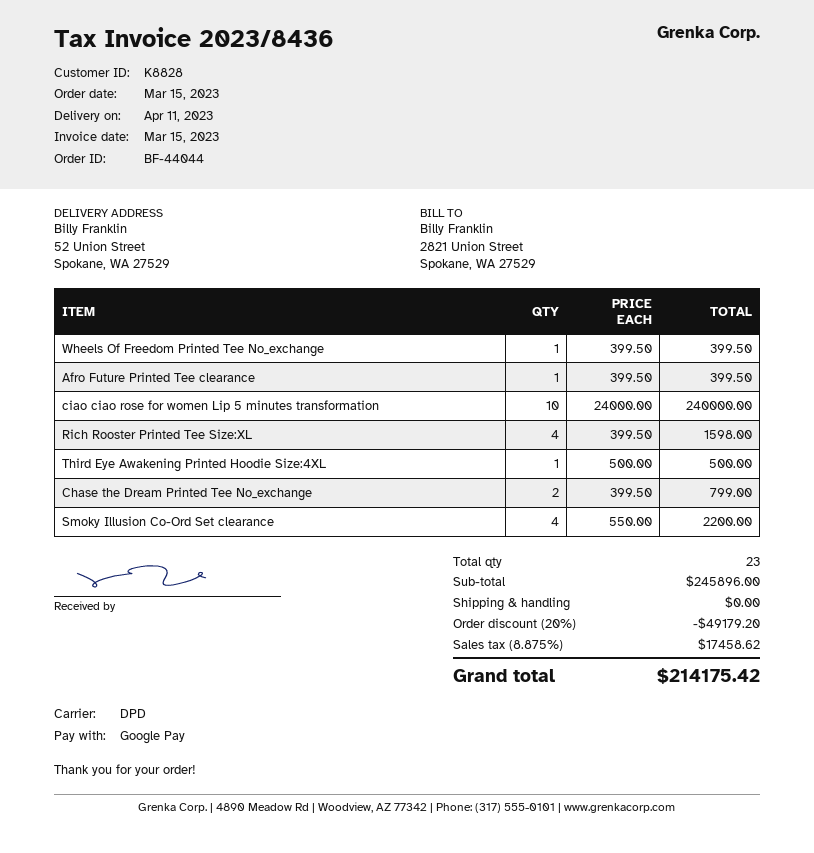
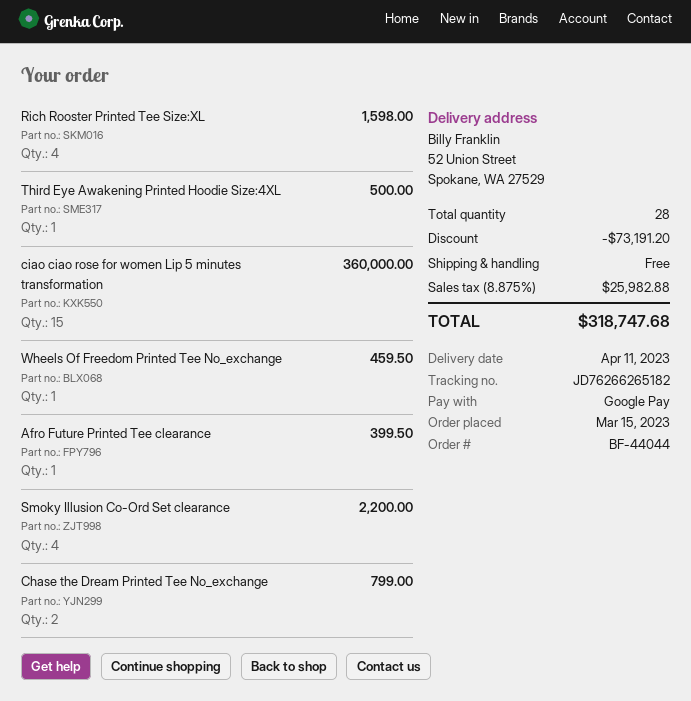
Wheels Of Freedom Printed Tee No_exchange: 1 for 399.50 -> 1 for 459.50
ciao ciao rose for women Lip 5 minutes transformation: 10 for 240000.00 -> 15 for 360000.00
total quantity: 23 -> 28
discount: 49179.20 -> 73191.20
tax: 8.875% = 17458.62 -> 8.875% = 25982.88
total: 214175.42 -> 318747.68

